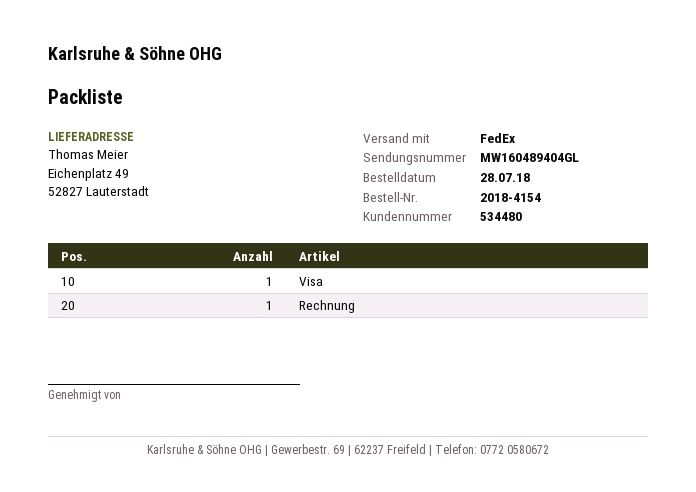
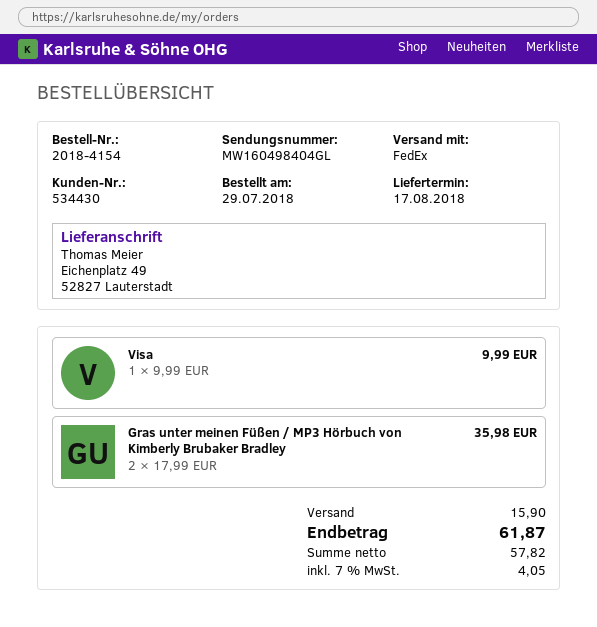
order date: 2018-07-28 -> 2018-07-29
customer number: 534480 -> 534430
tracking number: MW160489404GL -> MW160498404GL
Rechnung: 1 -> none
Gras unter meinen Füßen / MP3 Hörbuch von Kimberly Brubaker Bradley: none -> 2

